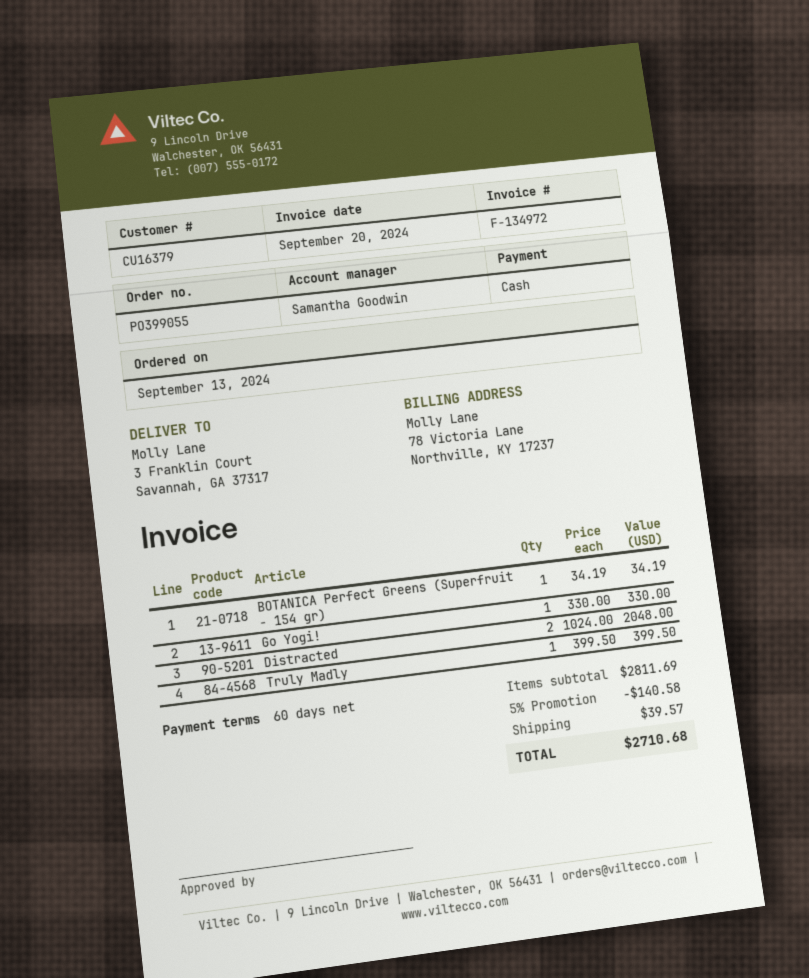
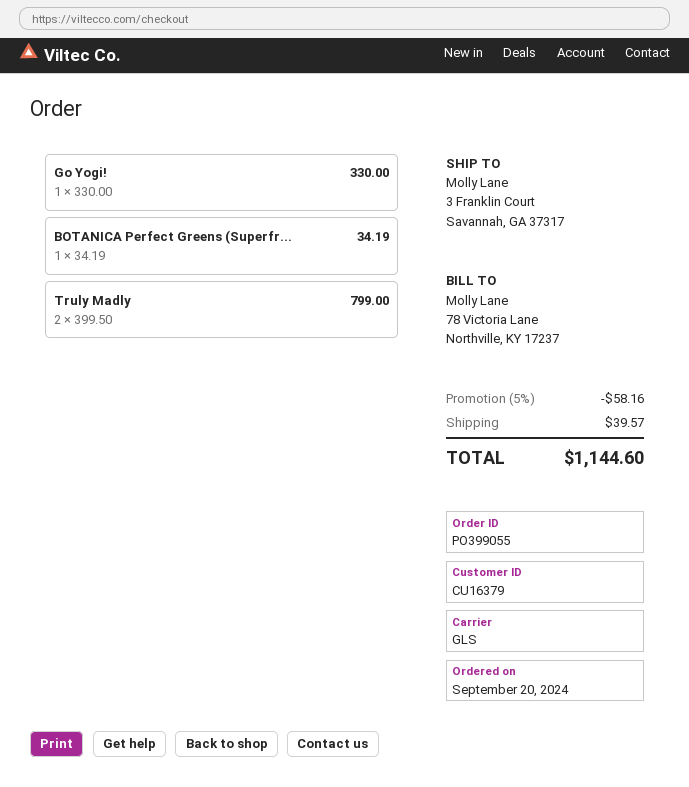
order date: 2024-09-13 -> 2024-09-20
Distracted: 2 x 1024.00 = 2048.00 -> none
Truly Madly: 1 x 399.50 = 399.50 -> 2 x 399.50 = 799.00
discount: 5% = 140.58 -> 5% = 58.16
total: 2710.68 -> 1144.60

